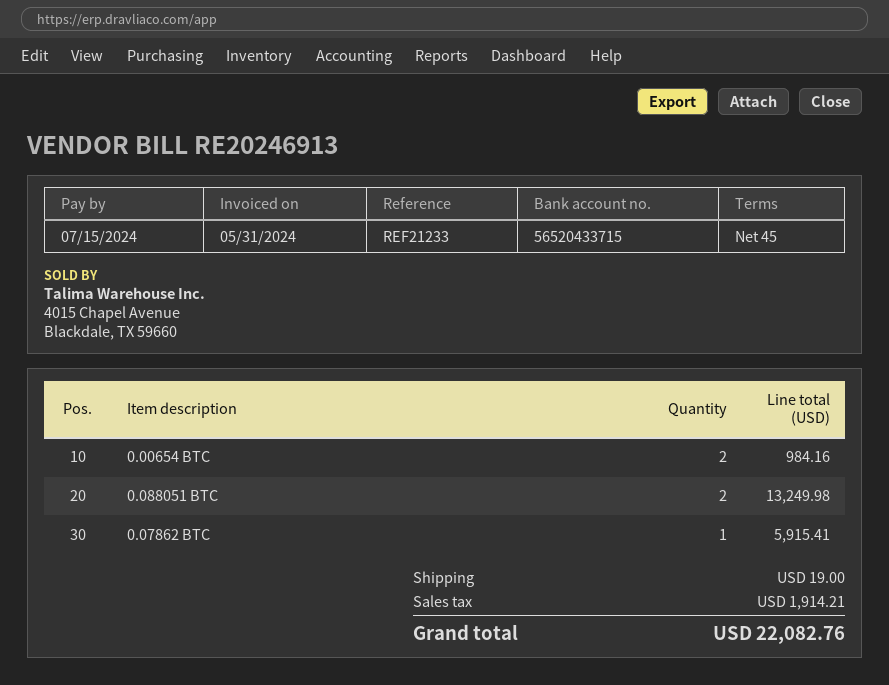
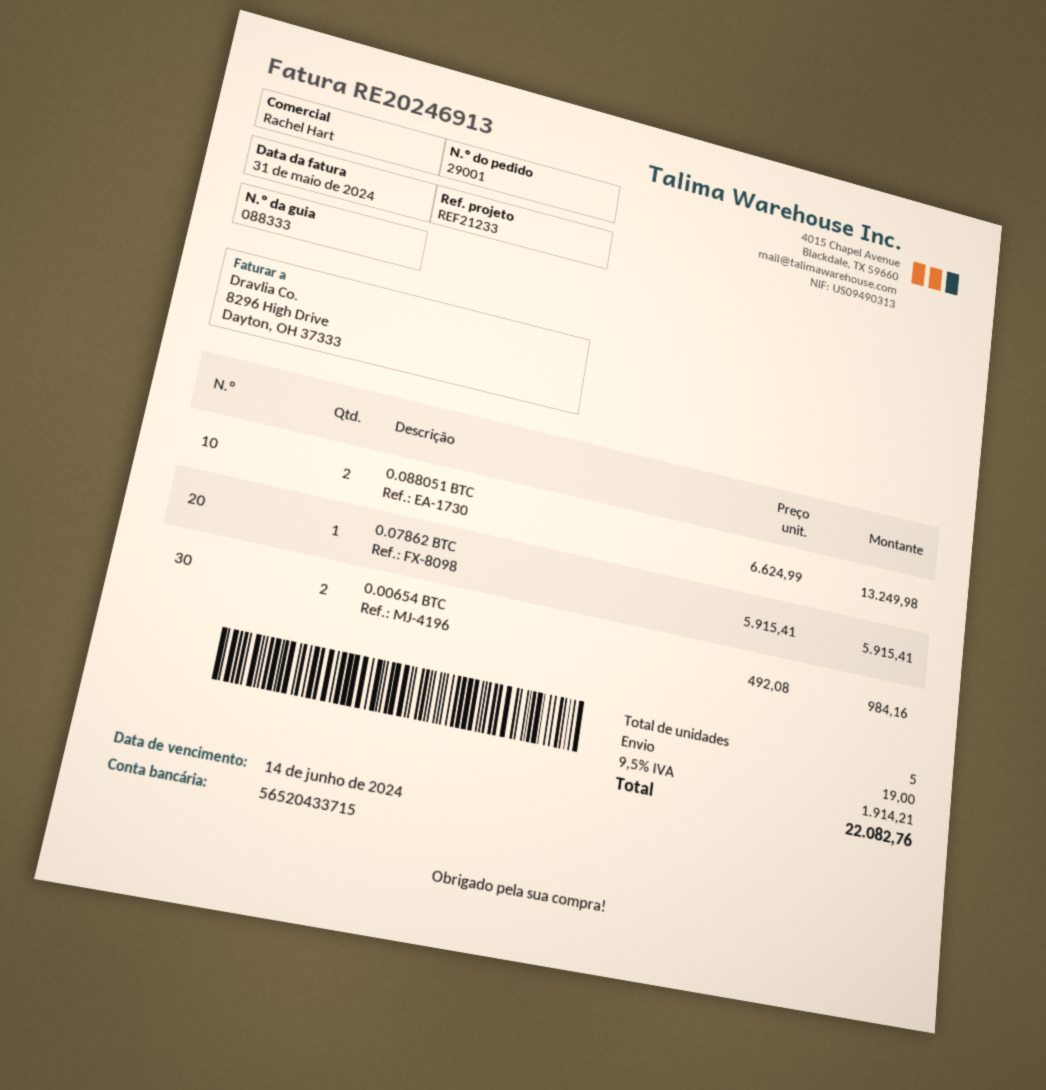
due date: 2024-07-15 -> 2024-06-14

